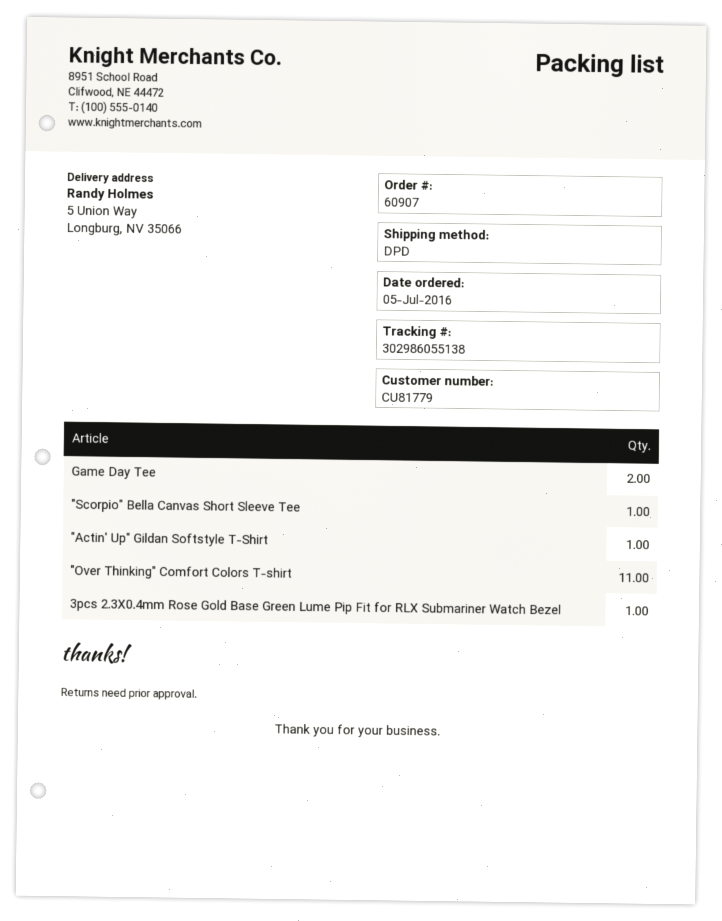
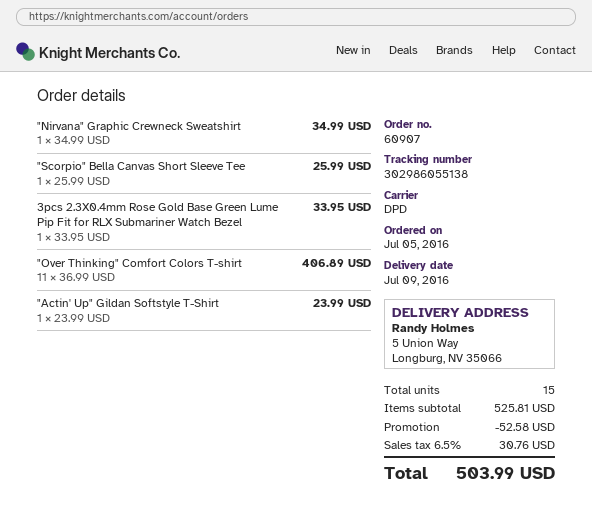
Game Day Tee: 2 -> none
"Nirvana" Graphic Crewneck Sweatshirt: none -> 1

